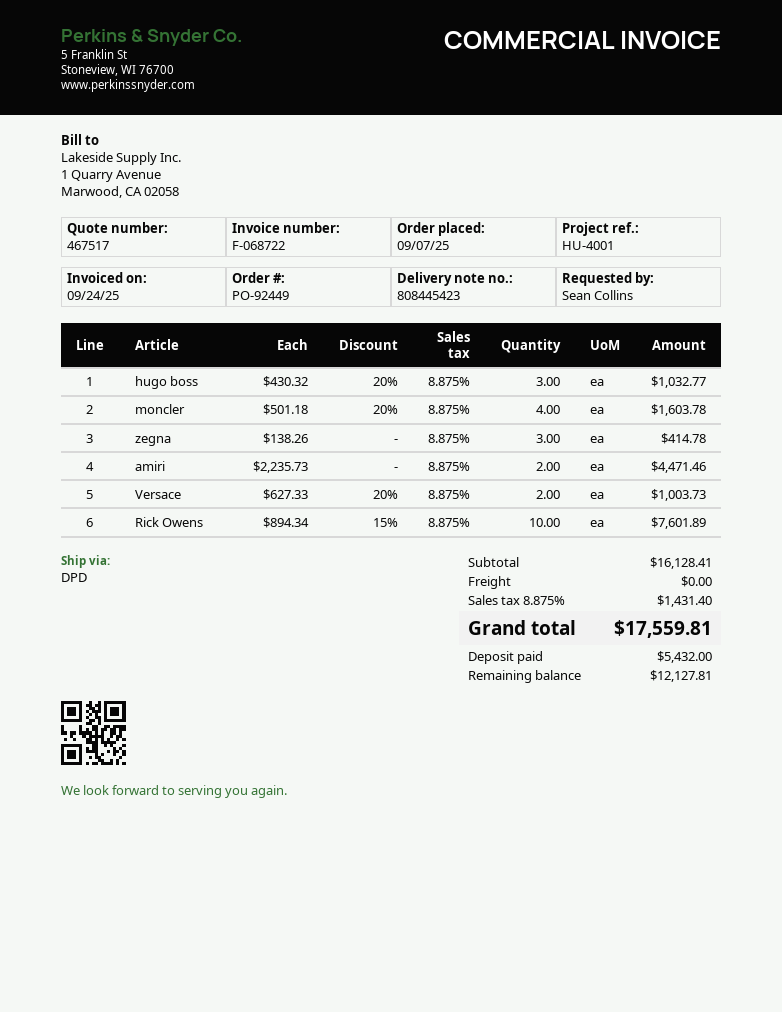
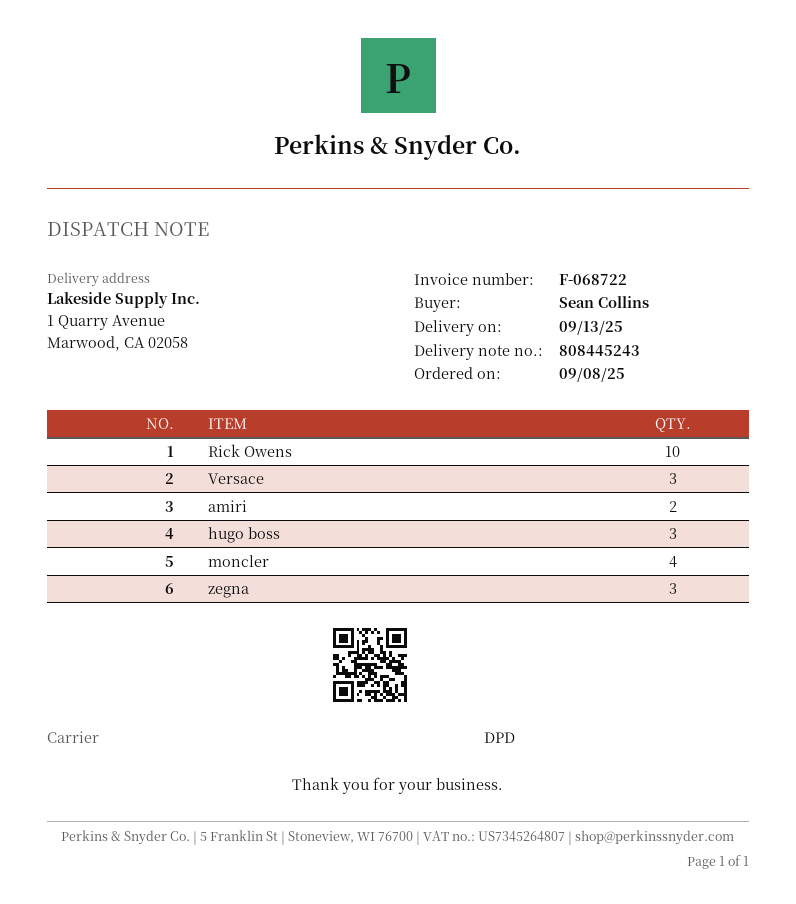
order date: 2025-09-07 -> 2025-09-08
delivery note number: 808445423 -> 808445243
Versace: 2 -> 3

